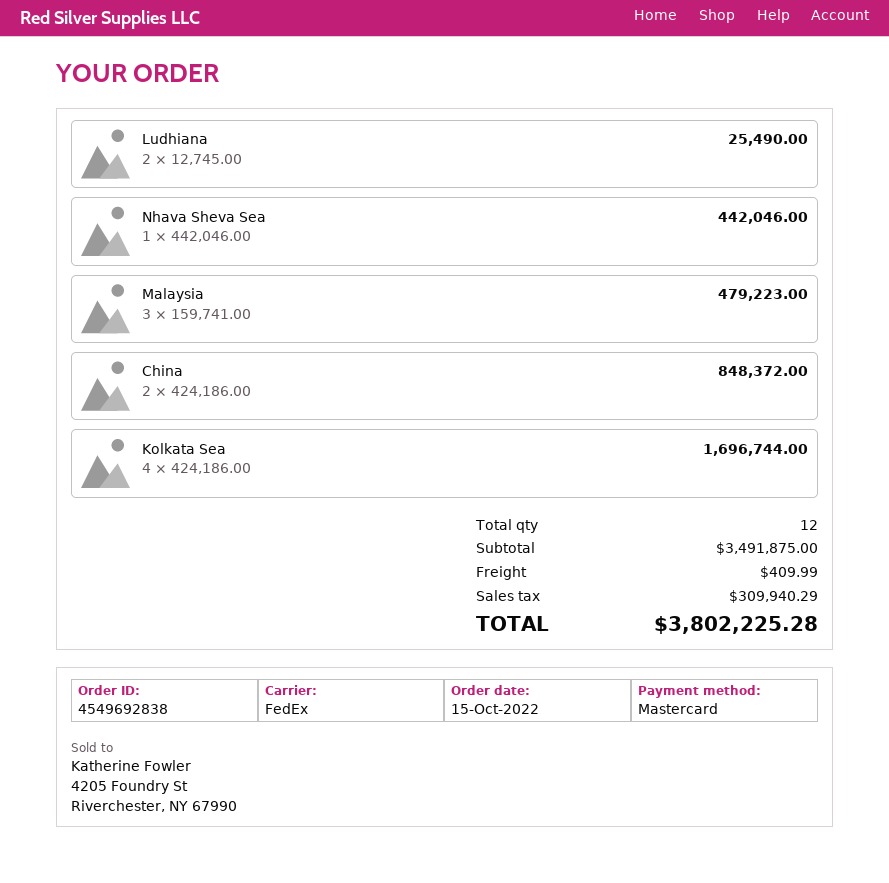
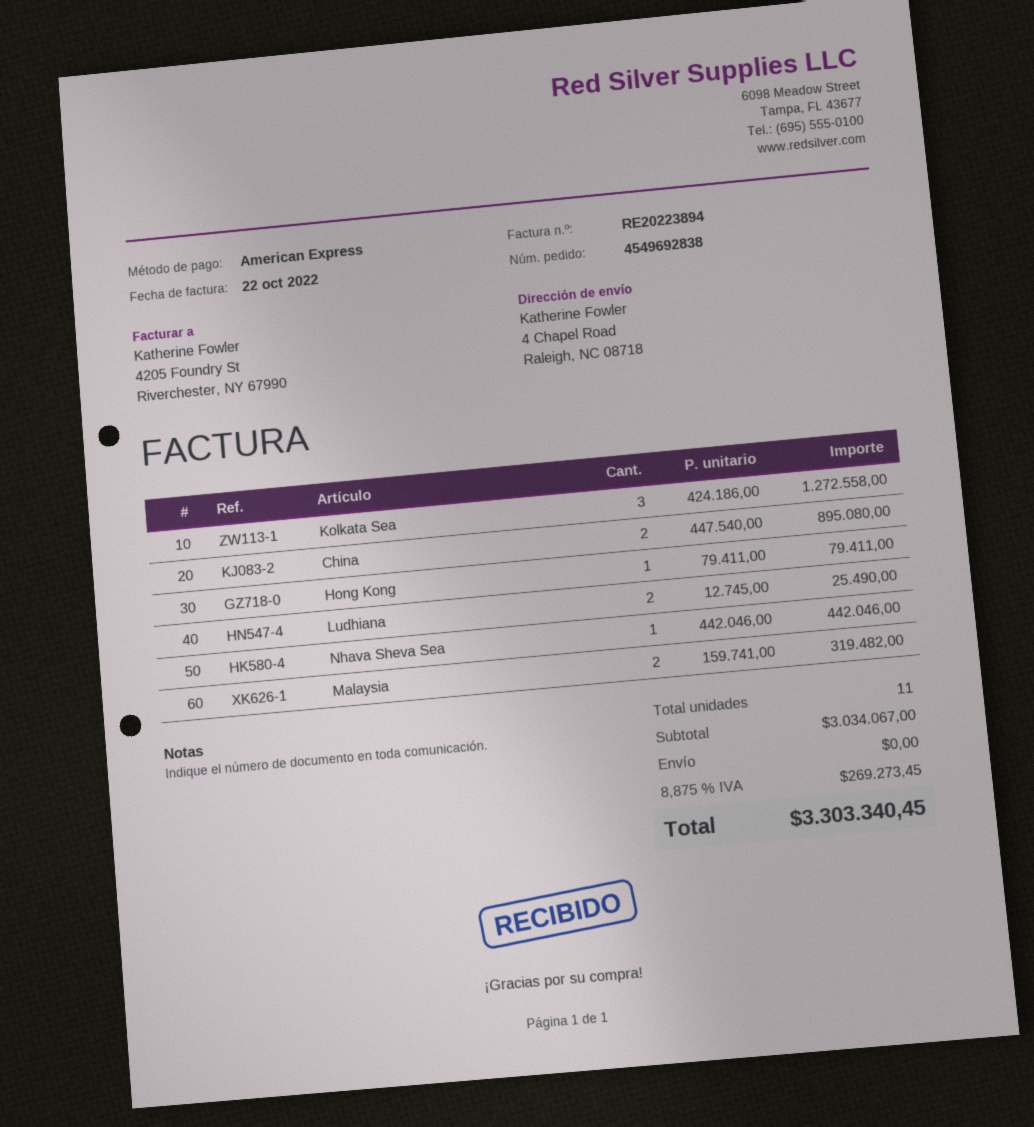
payment method: Mastercard -> American Express
Malaysia: 3 x 159741.00 = 479223.00 -> 2 x 159741.00 = 319482.00
China: 2 x 424186.00 = 848372.00 -> 2 x 447540.00 = 895080.00
Kolkata Sea: 4 x 424186.00 = 1696744.00 -> 3 x 424186.00 = 1272558.00
Hong Kong: none -> 1 x 79411.00 = 79411.00
total quantity: 12 -> 11
subtotal: 3491875.00 -> 3034067.00
shipping: 409.99 -> 0.00
tax: 309940.29 -> 269273.45
total: 3802225.28 -> 3303340.45

